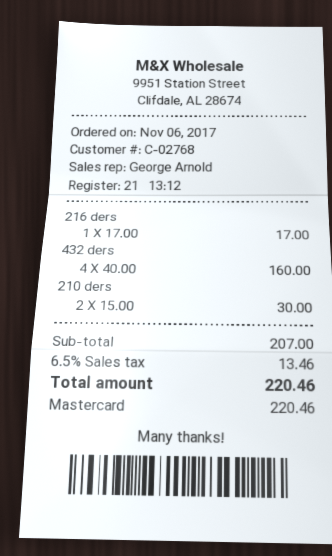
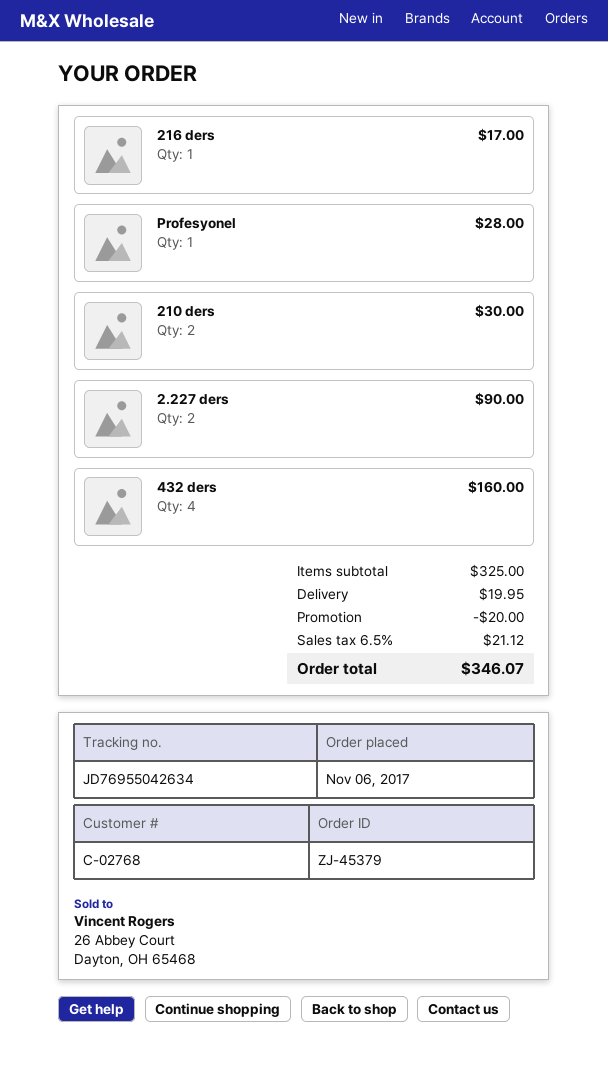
Profesyonel: none -> 1 for 28.00
2.227 ders: none -> 2 for 90.00
subtotal: 207.00 -> 325.00
discount: none -> 20.00
shipping: none -> 19.95
tax: 6.5% = 13.46 -> 6.5% = 21.12
total: 220.46 -> 346.07

